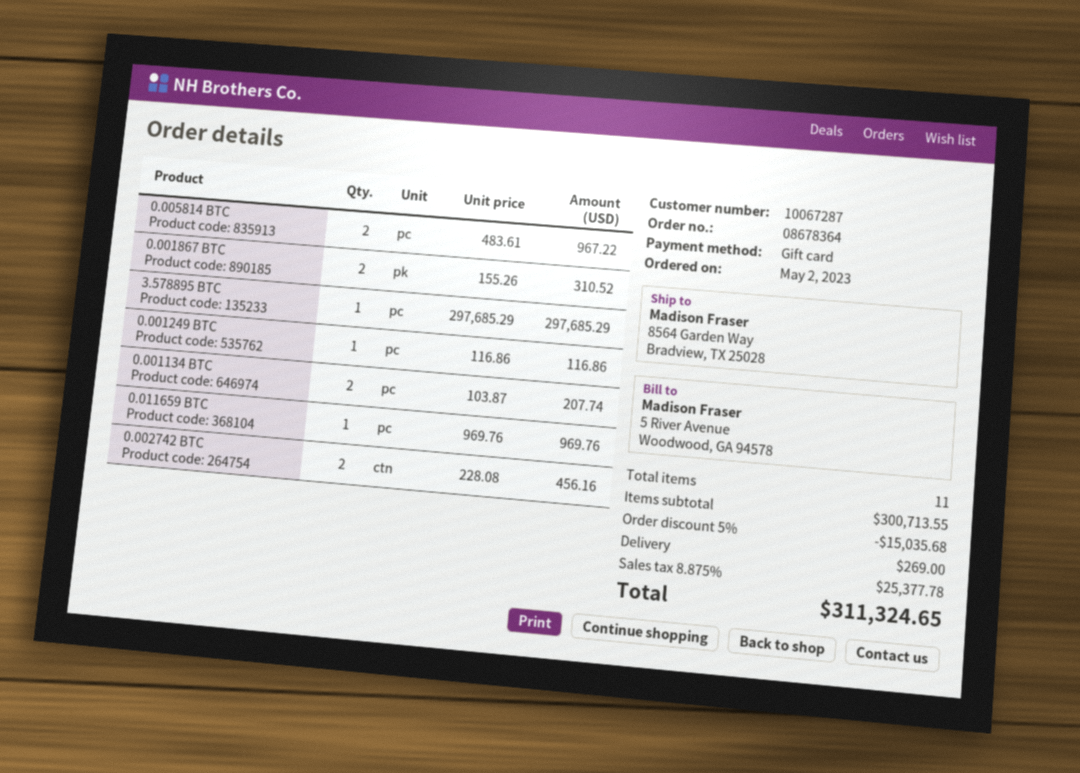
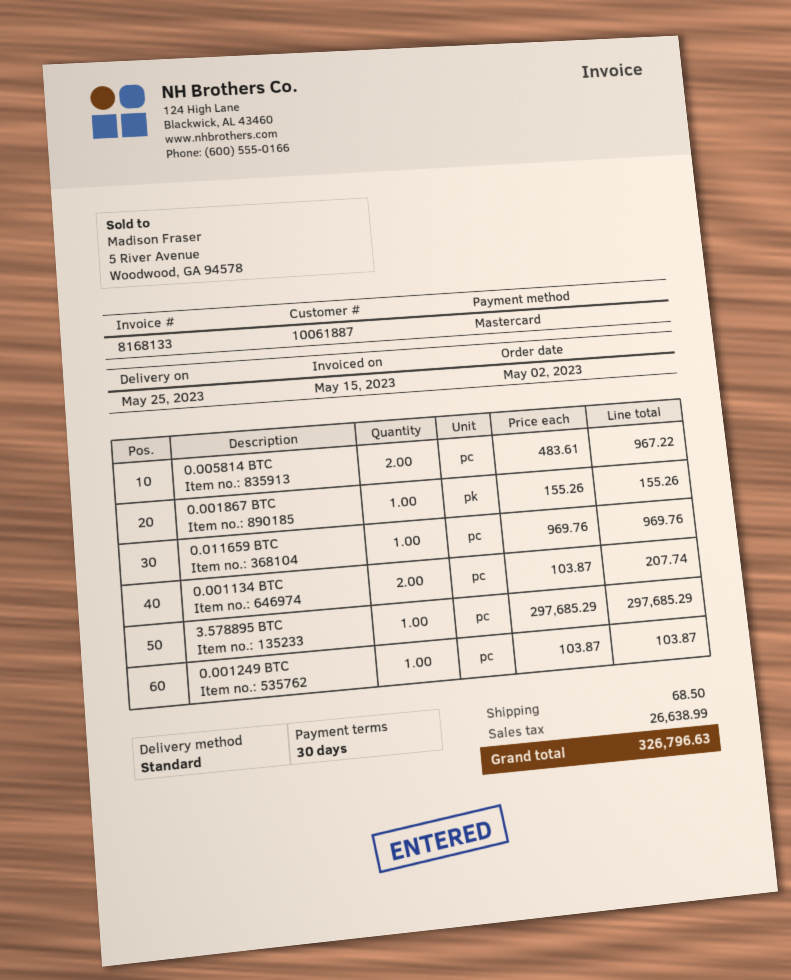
customer number: 10067287 -> 10061887
payment method: gift card -> Mastercard
0.001867 BTC: 2 x 155.26 = 310.52 -> 1 x 155.26 = 155.26
0.001249 BTC: 1 x 116.86 = 116.86 -> 1 x 103.87 = 103.87
0.002742 BTC: 2 x 228.08 = 456.16 -> none
discount: 5% = 15035.68 -> none
shipping: 269.00 -> 68.50
tax: 25377.78 -> 26638.99
total: 311324.65 -> 326796.63

